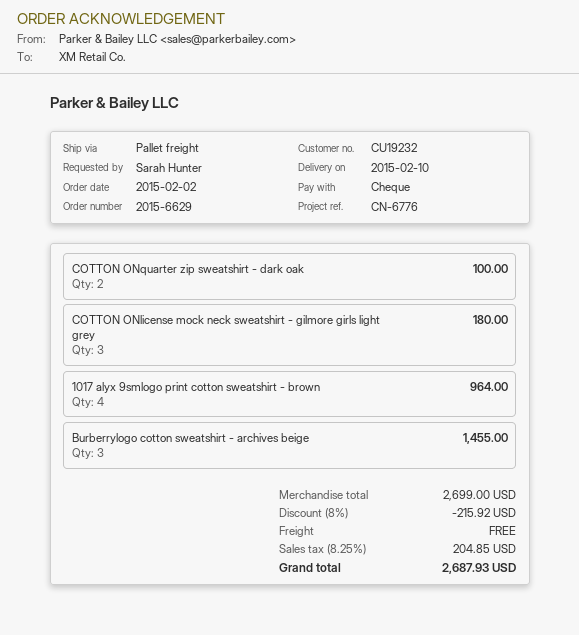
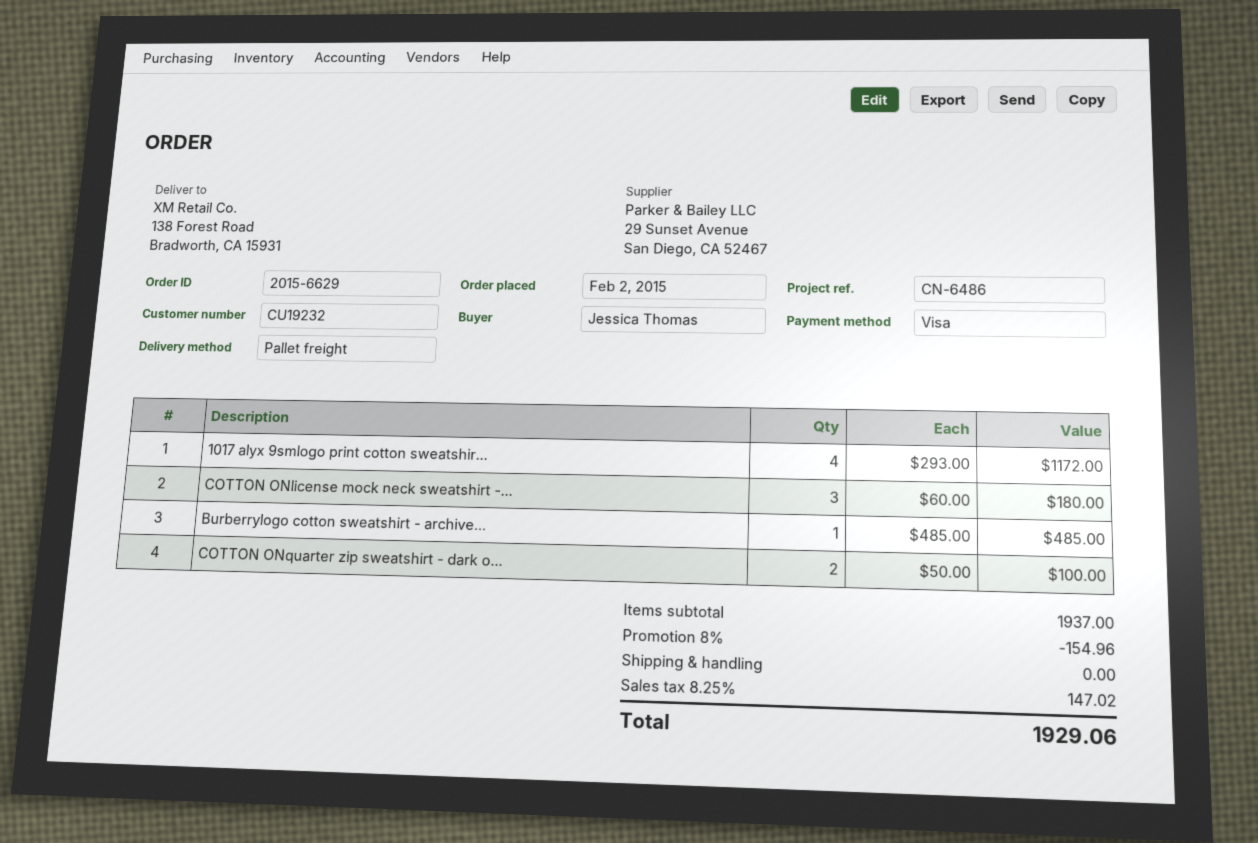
reference: CN-6776 -> CN-6486
ordered by: Sarah Hunter -> Jessica Thomas
payment method: cheque -> Visa
1017 alyx 9smlogo print cotton sweatshirt - brown: 4 for 964.00 -> 4 for 1172.00
Burberrylogo cotton sweatshirt - archives beige: 3 for 1455.00 -> 1 for 485.00
subtotal: 2699.00 -> 1937.00
discount: 8% = 215.92 -> 8% = 154.96
tax: 8.25% = 204.85 -> 8.25% = 147.02
total: 2687.93 -> 1929.06

